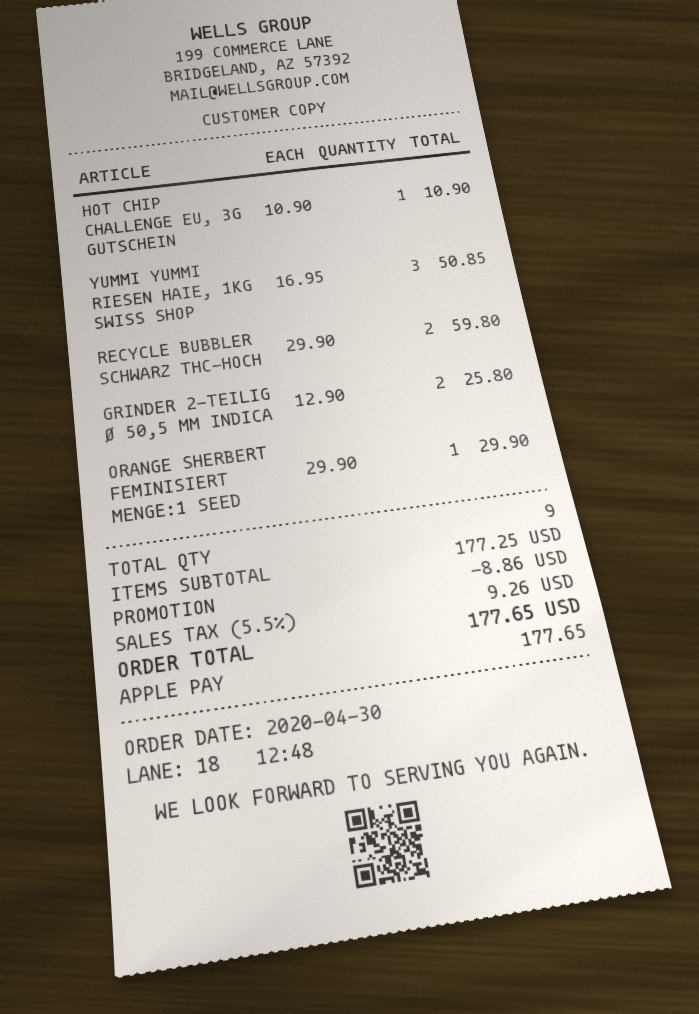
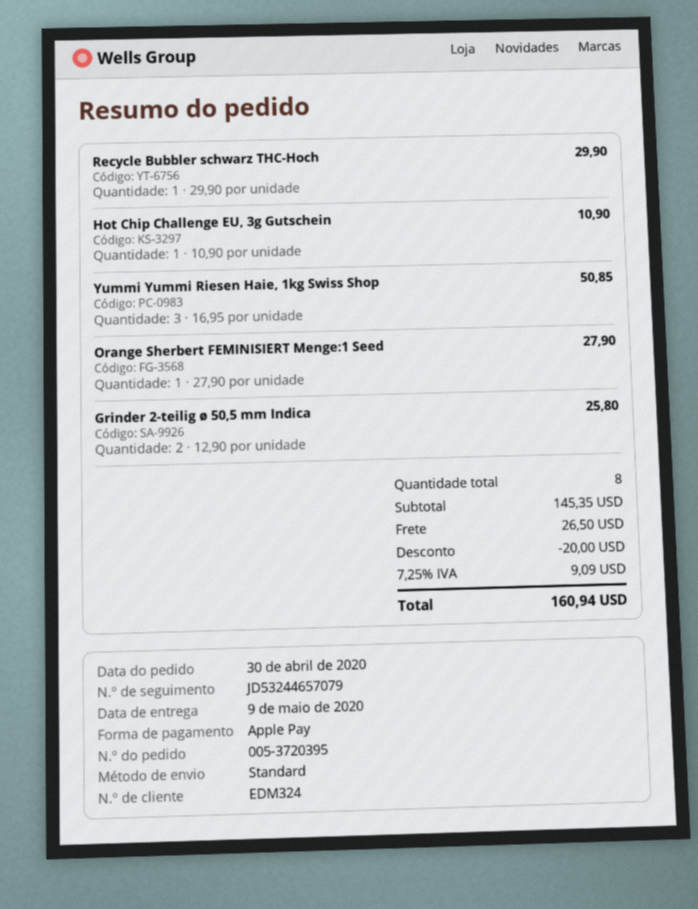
RECYCLE BUBBLER SCHWARZ THC-HOCH: 2 x 29.90 = 59.80 -> 1 x 29.90 = 29.90
ORANGE SHERBERT FEMINISIERT MENGE:1 SEED: 1 x 29.90 = 29.90 -> 1 x 27.90 = 27.90
total quantity: 9 -> 8
subtotal: 177.25 -> 145.35
discount: 8.86 -> 20.00
shipping: none -> 26.50
tax: 5.5% = 9.26 -> 7.25% = 9.09
total: 177.65 -> 160.94

